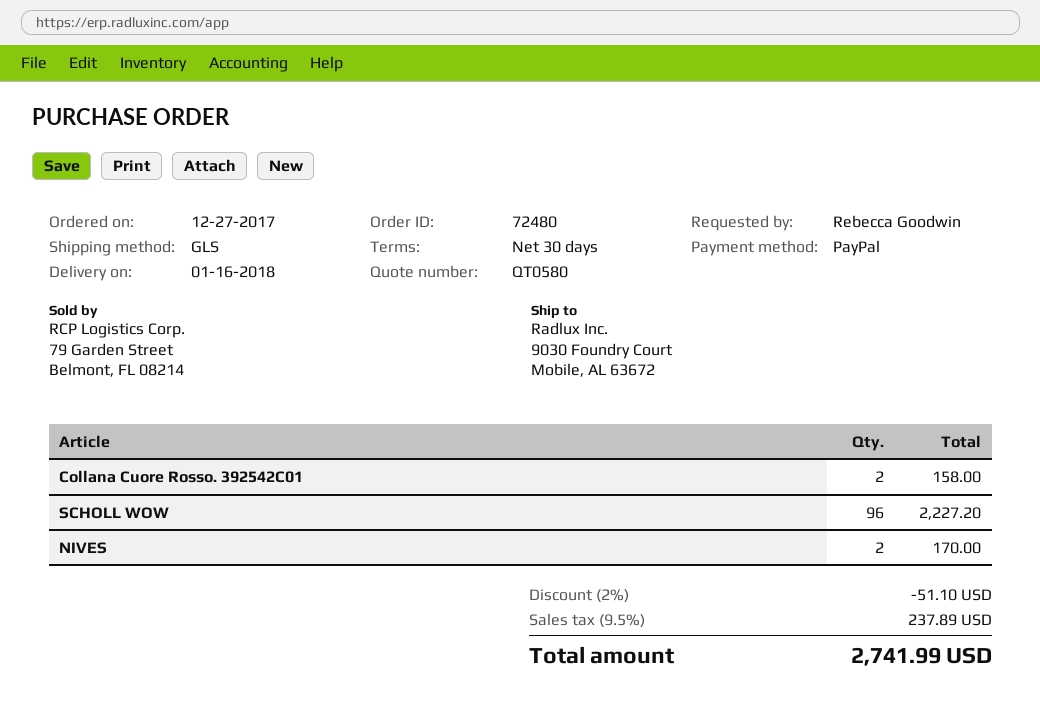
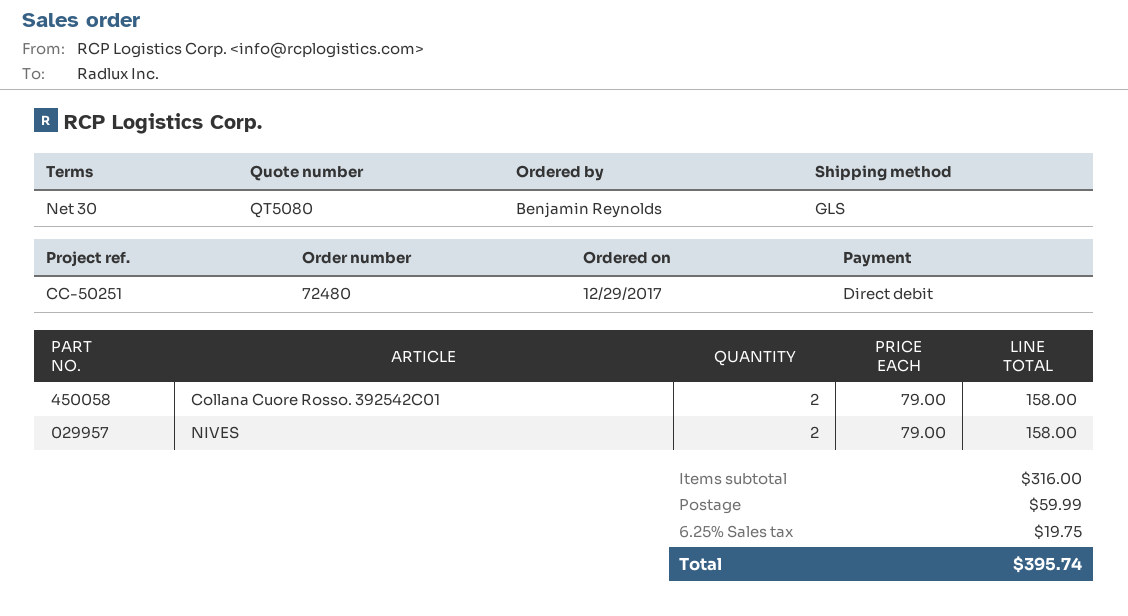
quote number: QT0580 -> QT5080
order date: 2017-12-27 -> 2017-12-29
ordered by: Rebecca Goodwin -> Benjamin Reynolds
payment method: PayPal -> direct debit
SCHOLL WOW: 96 for 2227.20 -> none
NIVES: 2 for 170.00 -> 2 for 158.00
discount: 2% = 51.10 -> none
shipping: none -> 59.99
tax: 9.5% = 237.89 -> 6.25% = 19.75
total: 2741.99 -> 395.74

